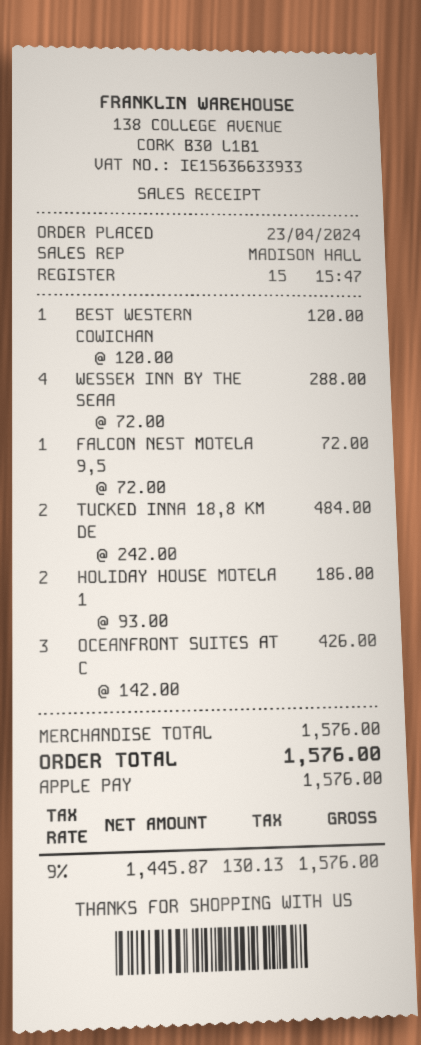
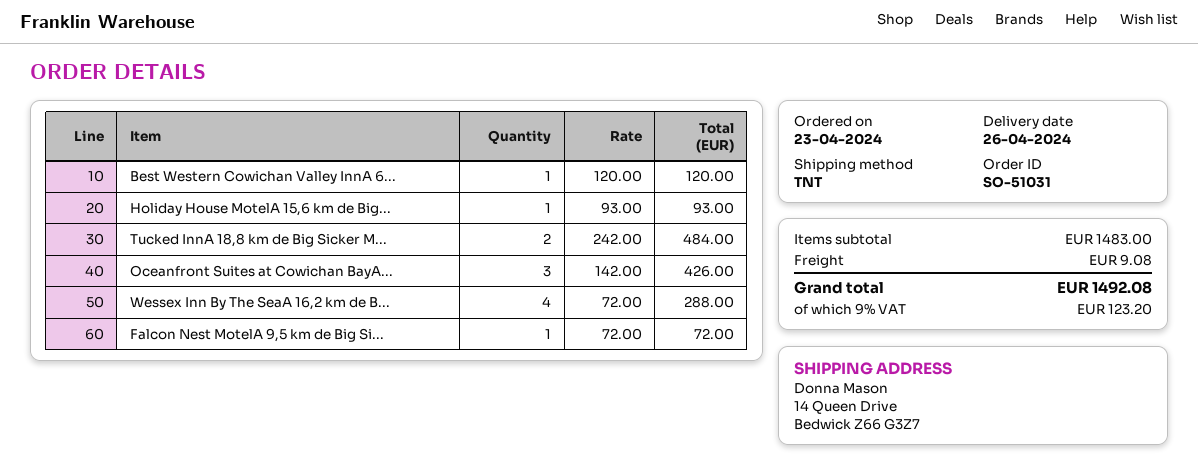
HOLIDAY HOUSE MOTELA 1: 2 x 93.00 = 186.00 -> 1 x 93.00 = 93.00
subtotal: 1576.00 -> 1483.00
shipping: none -> 9.08
tax: 9% = 130.13 -> 9% = 123.20
total: 1576.00 -> 1492.08

